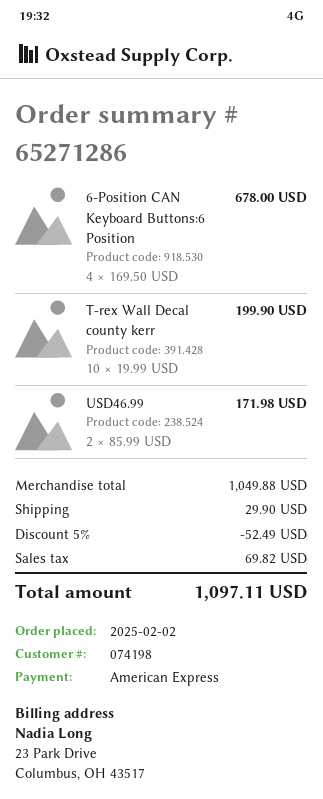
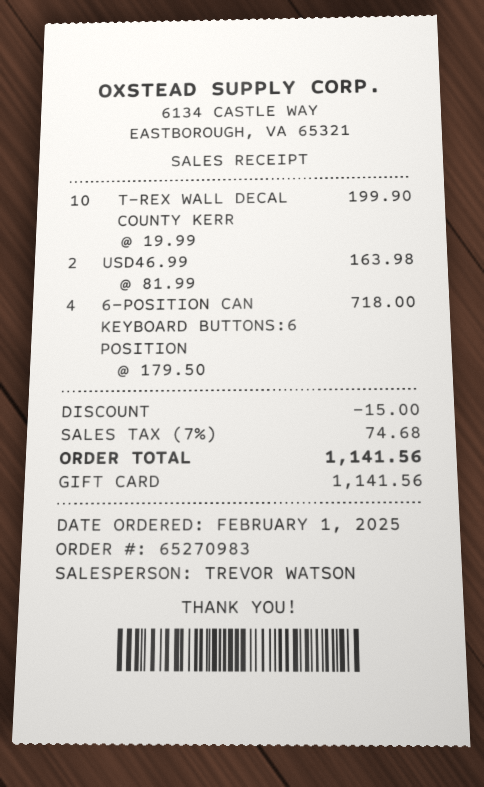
order number: 65271286 -> 65270983
order date: 2025-02-02 -> 2025-02-01
payment method: American Express -> gift card
6-Position CAN Keyboard Buttons:6 Position: 4 x 169.50 = 678.00 -> 4 x 179.50 = 718.00
USD46.99: 2 x 85.99 = 171.98 -> 2 x 81.99 = 163.98
discount: 52.49 -> 15.00
shipping: 29.90 -> none
tax: 69.82 -> 74.68
total: 1097.11 -> 1141.56

